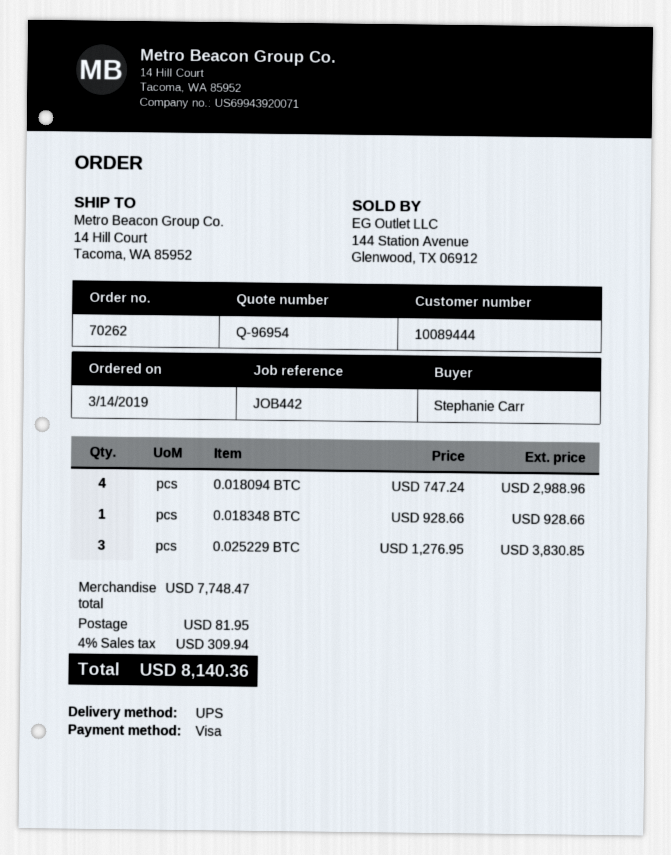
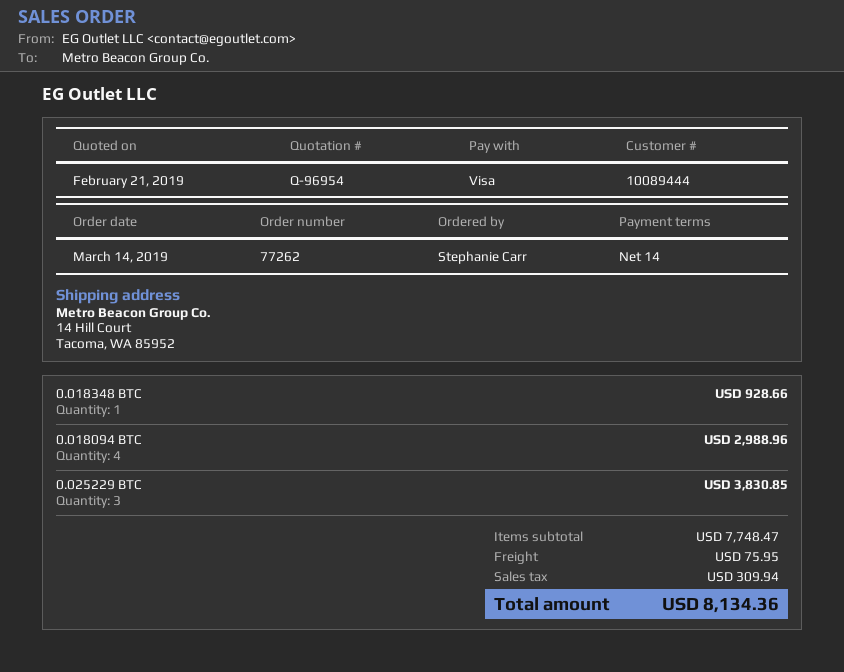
order number: 70262 -> 77262
shipping: 81.95 -> 75.95
total: 8140.36 -> 8134.36

